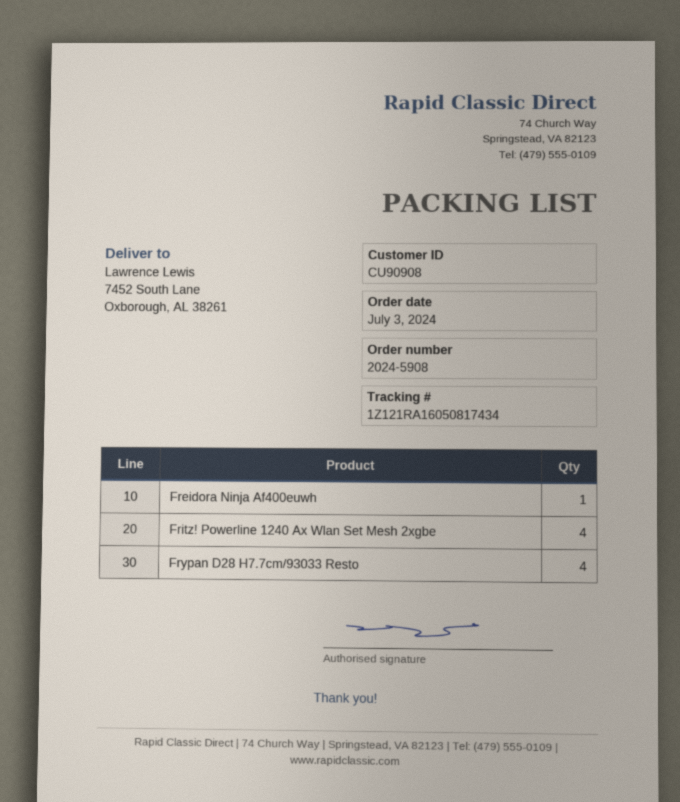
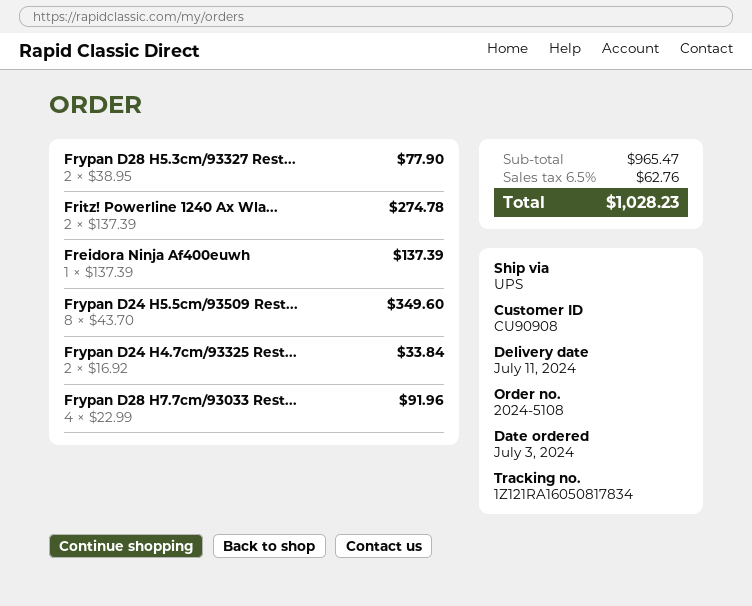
order number: 2024-5908 -> 2024-5108
tracking number: 1Z121RA16050817434 -> 1Z121RA16050817834
Fritz! Powerline 1240 Ax Wlan Set Mesh 2xgbe: 4 -> 2
Frypan D28 H5.3cm/93327 Rest...: none -> 2
Frypan D24 H5.5cm/93509 Rest...: none -> 8
Frypan D24 H4.7cm/93325 Rest...: none -> 2

